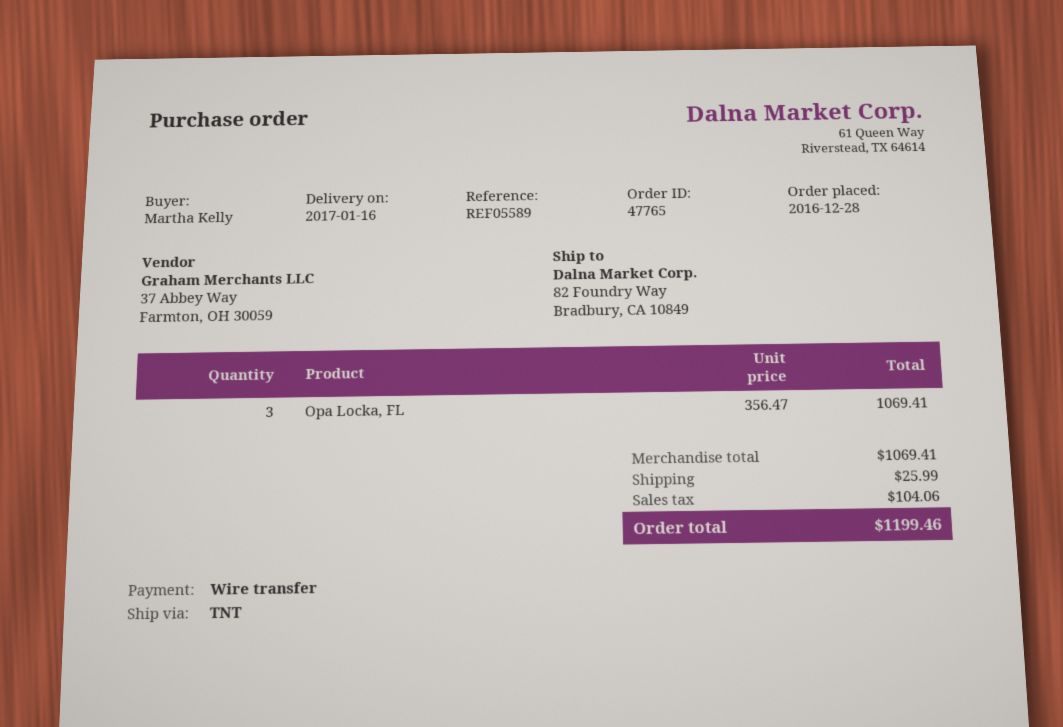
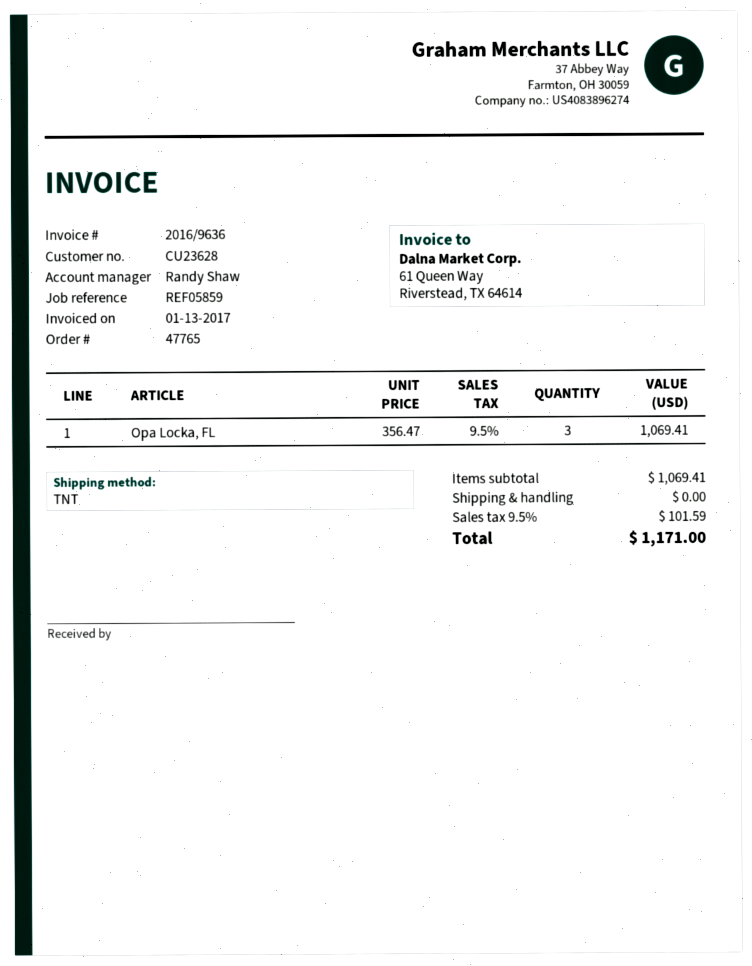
reference: REF05589 -> REF05859
shipping: 25.99 -> 0.00
tax: 104.06 -> 101.59
total: 1199.46 -> 1171.00

